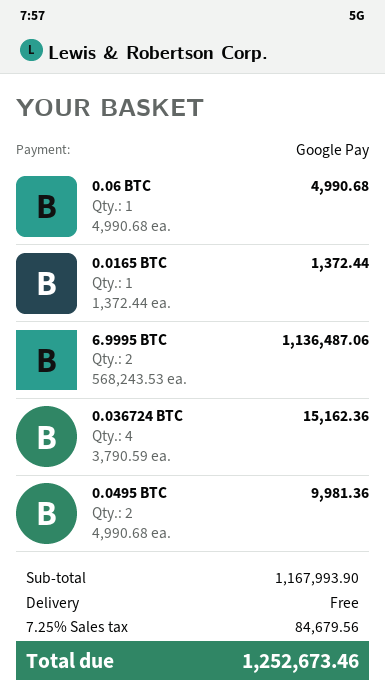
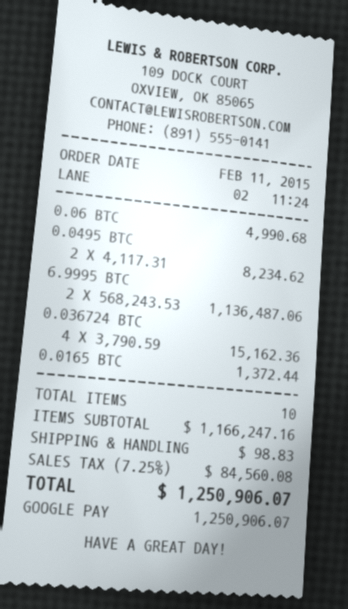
0.0495 BTC: 2 x 4990.68 = 9981.36 -> 2 x 4117.31 = 8234.62
subtotal: 1167993.90 -> 1166247.16
shipping: 0.00 -> 98.83
tax: 7.25% = 84679.56 -> 7.25% = 84560.08
total: 1252673.46 -> 1250906.07

